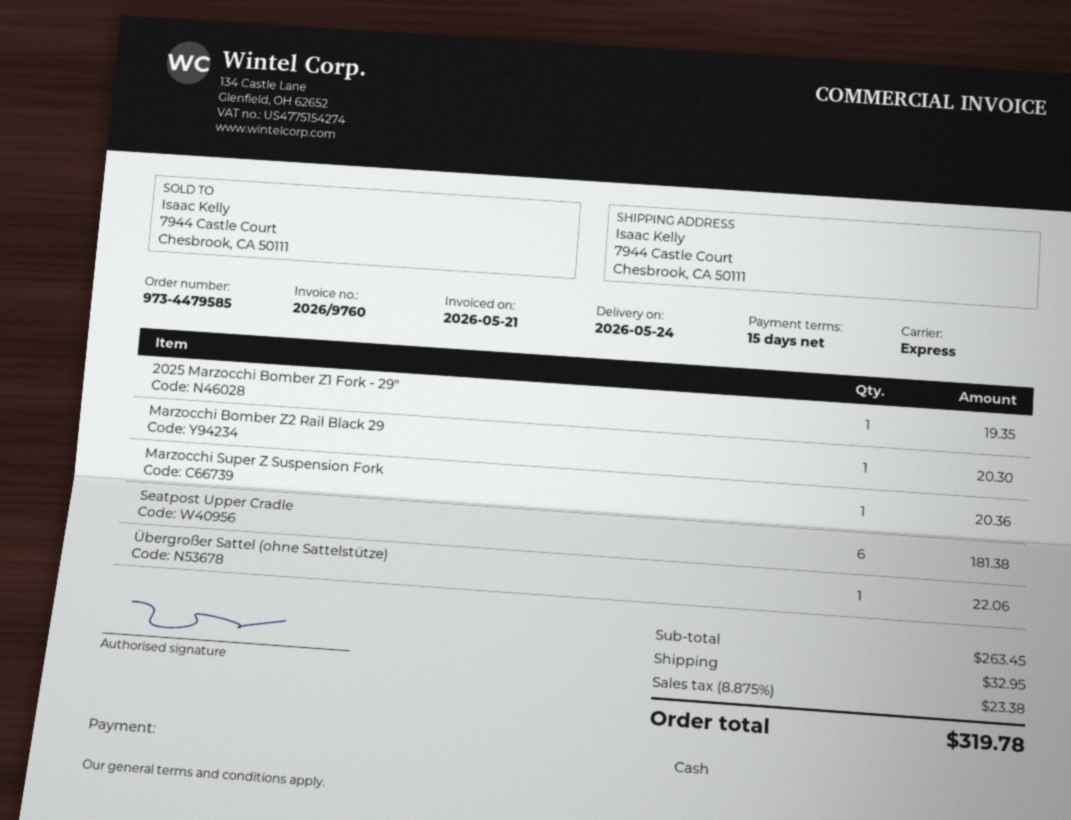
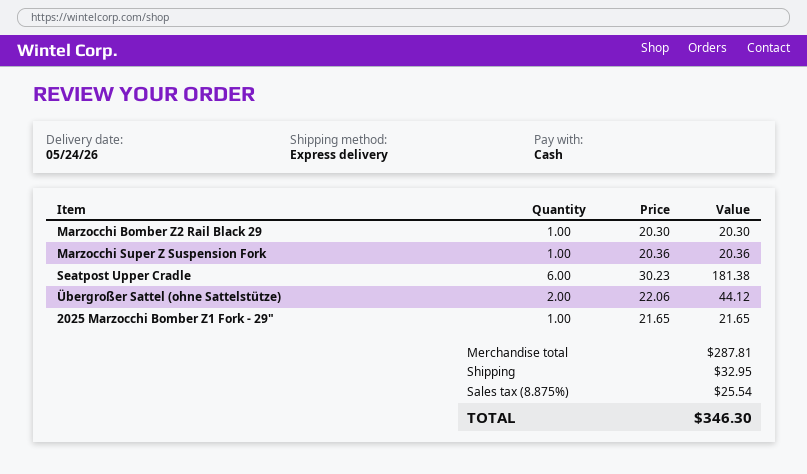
2025 Marzocchi Bomber Z1 Fork - 29": 1 for 19.35 -> 1 for 21.65
Übergroßer Sattel (ohne Sattelstütze): 1 for 22.06 -> 2 for 44.12
subtotal: 263.45 -> 287.81
tax: 8.875% = 23.38 -> 8.875% = 25.54
total: 319.78 -> 346.30

